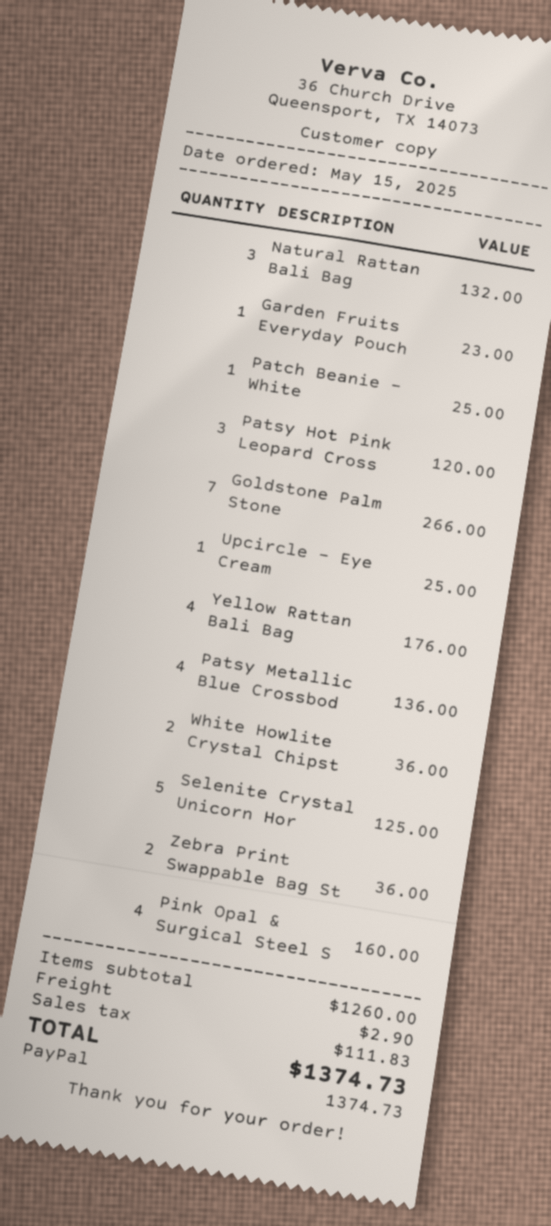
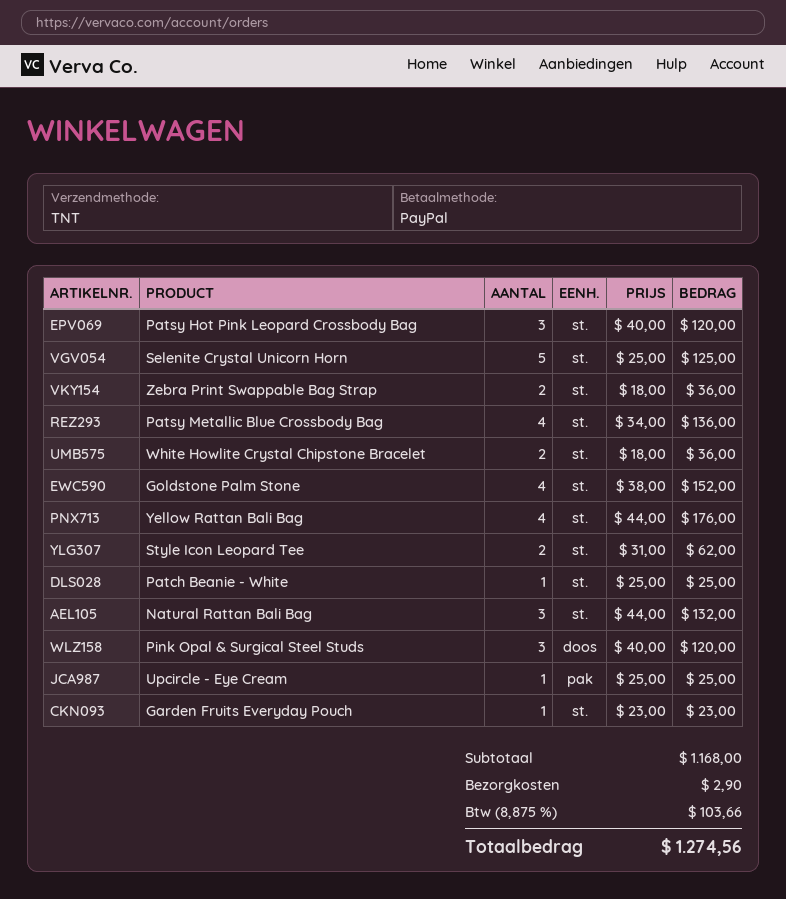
Goldstone Palm Stone: 7 for 266.00 -> 4 for 152.00
Pink Opal & Surgical Steel S: 4 for 160.00 -> 3 for 120.00
Style Icon Leopard Tee: none -> 2 for 62.00
subtotal: 1260.00 -> 1168.00
tax: 111.83 -> 103.66
total: 1374.73 -> 1274.56

